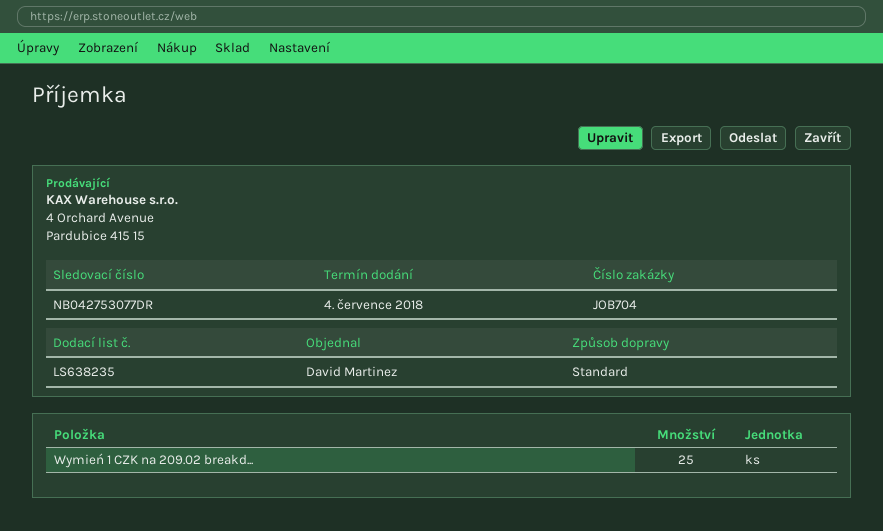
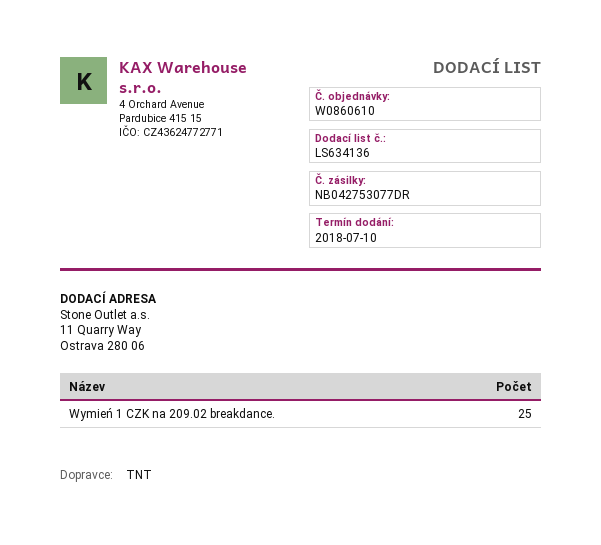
delivery note number: LS638235 -> LS634136
delivery date: 2018-07-04 -> 2018-07-10
shipping method: standard -> TNT

